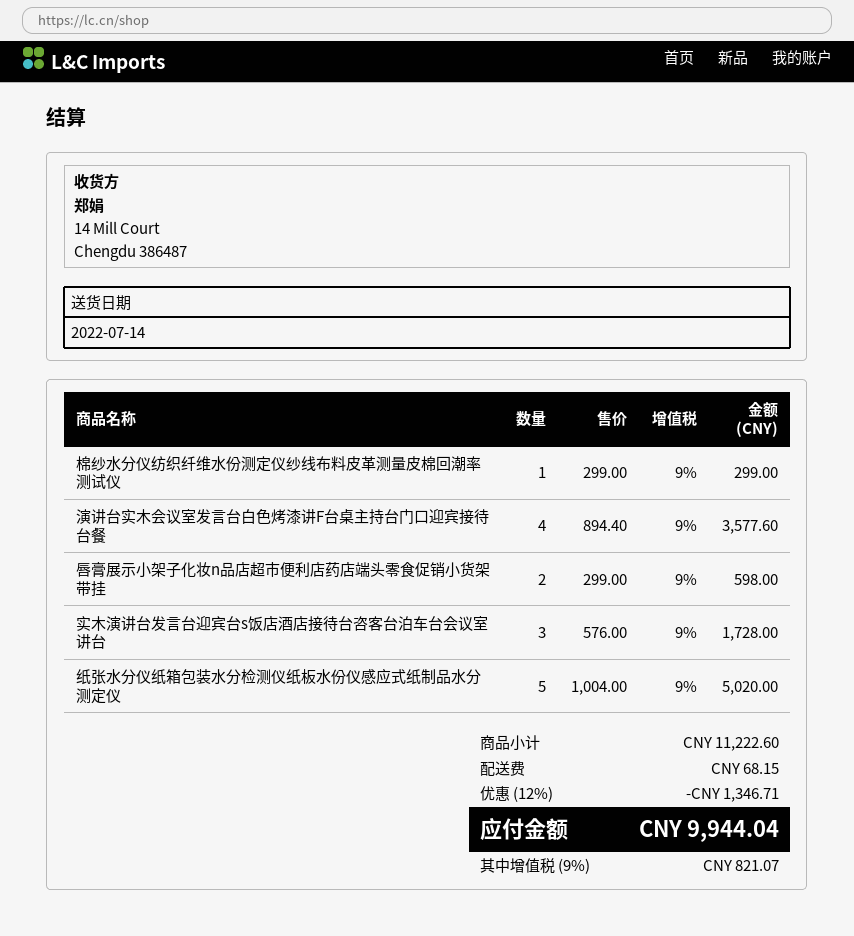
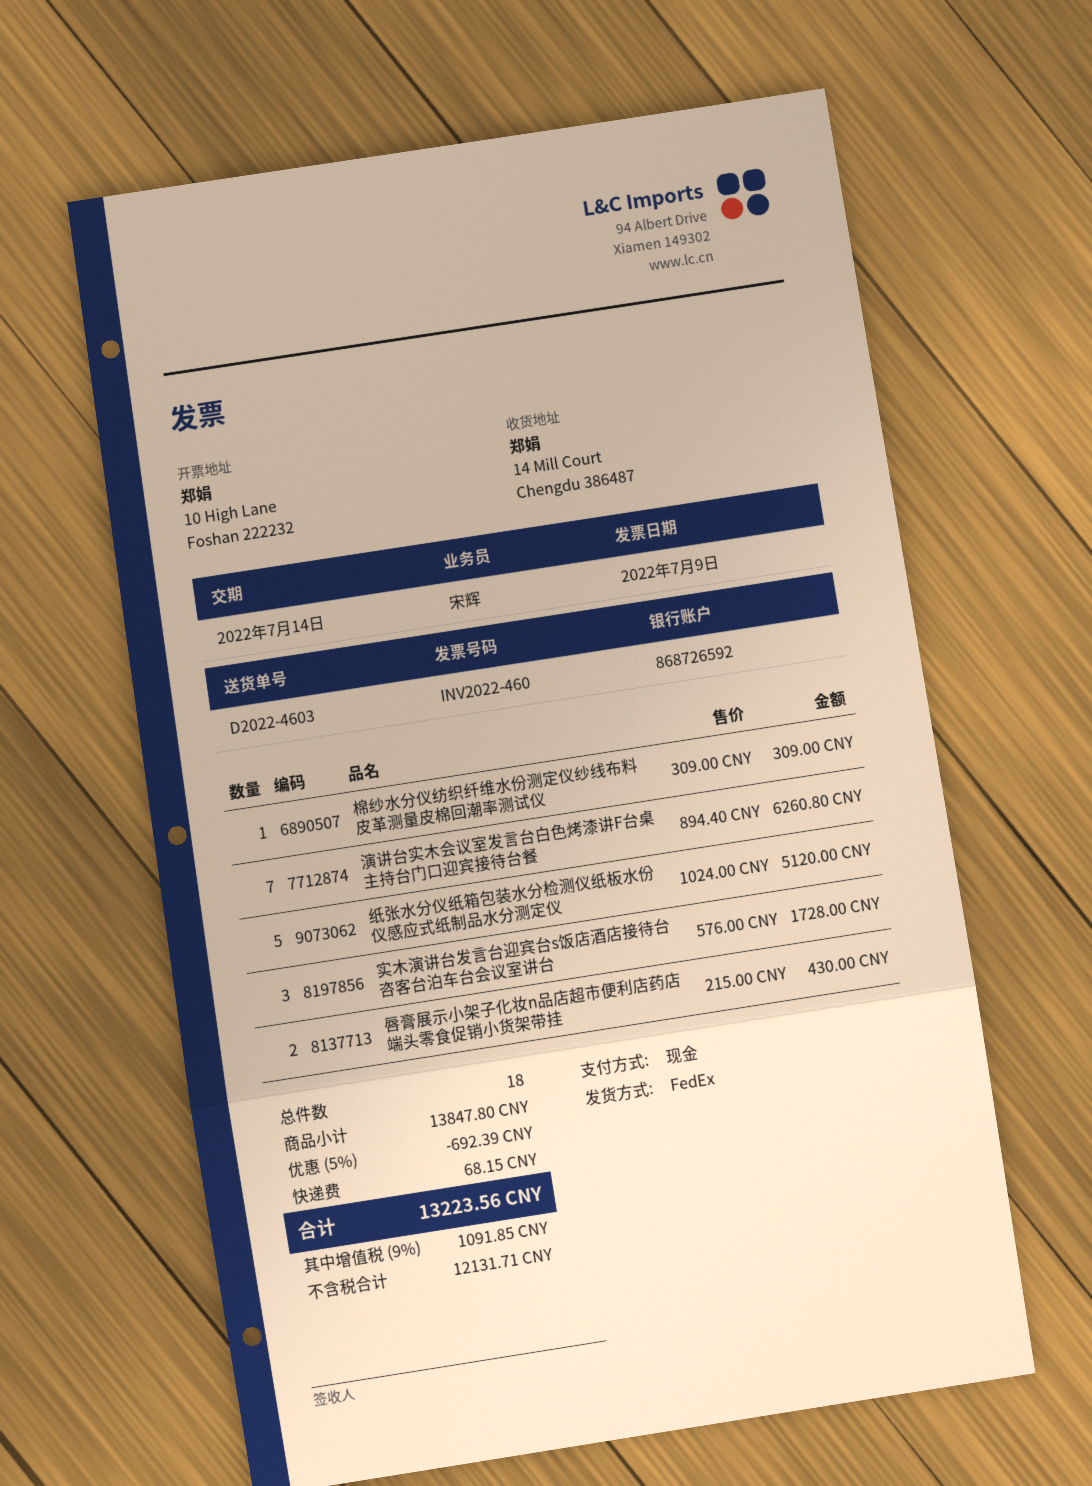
棉纱水分仪纺织纤维水份测定仪纱线布料皮革测量皮棉回潮率测试仪: 1 x 299.00 = 299.00 -> 1 x 309.00 = 309.00
演讲台实木会议室发言台白色烤漆讲F台桌主持台门口迎宾接待台餐: 4 x 894.40 = 3577.60 -> 7 x 894.40 = 6260.80
唇膏展示小架子化妆n品店超市便利店药店端头零食促销小货架带挂: 2 x 299.00 = 598.00 -> 2 x 215.00 = 430.00
纸张水分仪纸箱包装水分检测仪纸板水份仪感应式纸制品水分测定仪: 5 x 1004.00 = 5020.00 -> 5 x 1024.00 = 5120.00
subtotal: 11222.60 -> 13847.80
discount: 12% = 1346.71 -> 5% = 692.39
tax: 9% = 821.07 -> 9% = 1091.85
total: 9944.04 -> 13223.56

